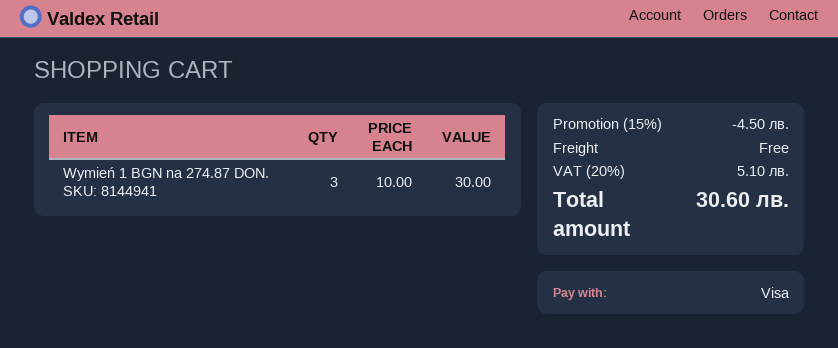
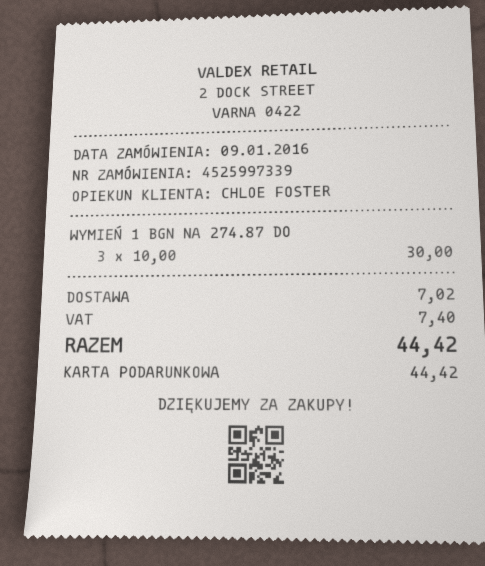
payment method: Visa -> gift card
discount: 15% = 4.50 -> none
shipping: 0.00 -> 7.02
tax: 5.10 -> 7.40
total: 30.60 -> 44.42

